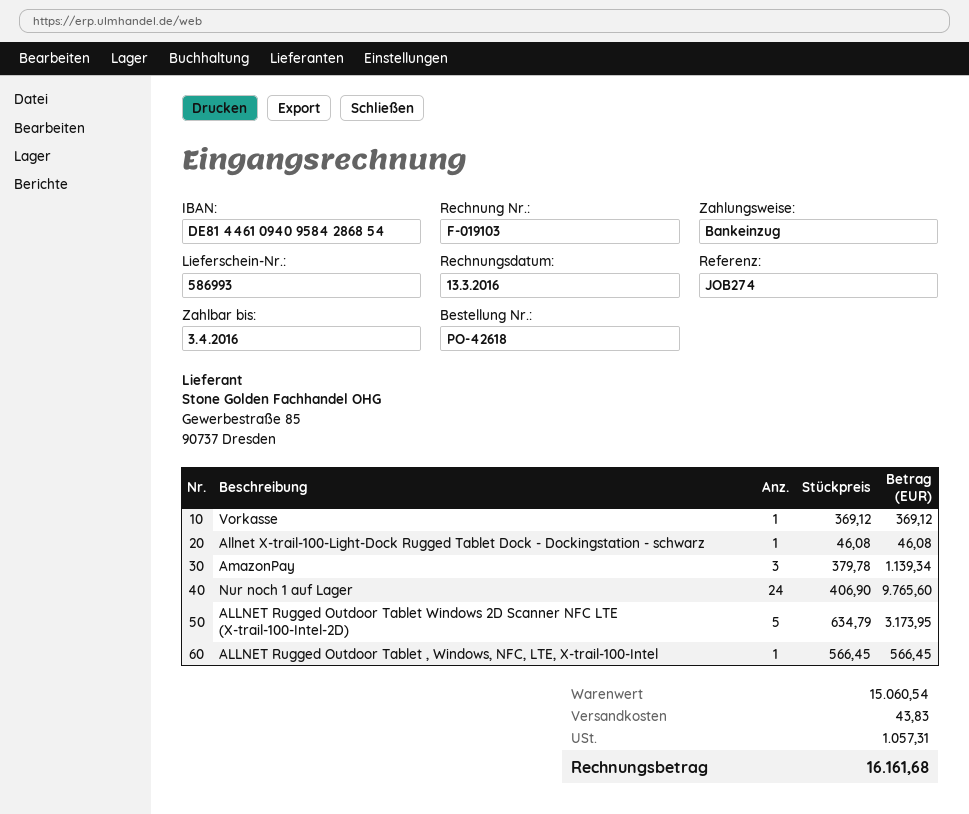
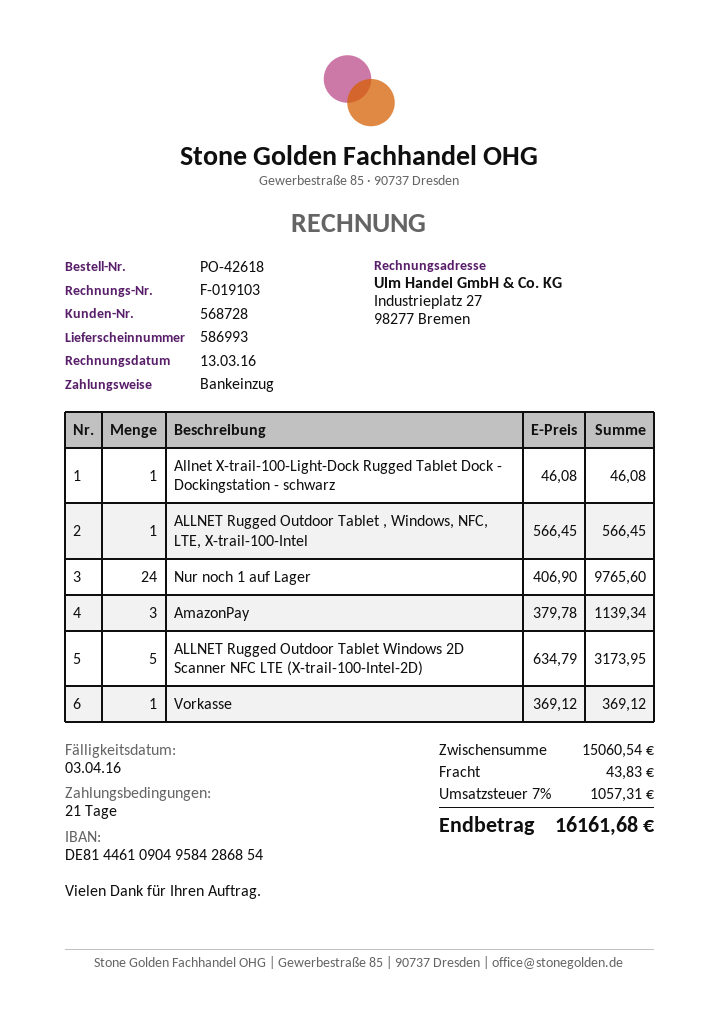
bank account: DE81446109409584286854 -> DE81446109049584286854

